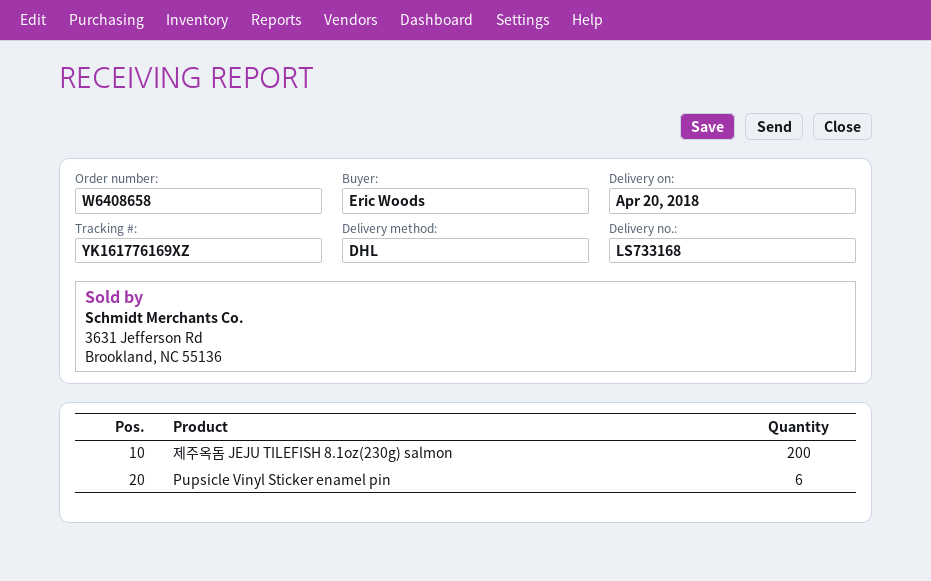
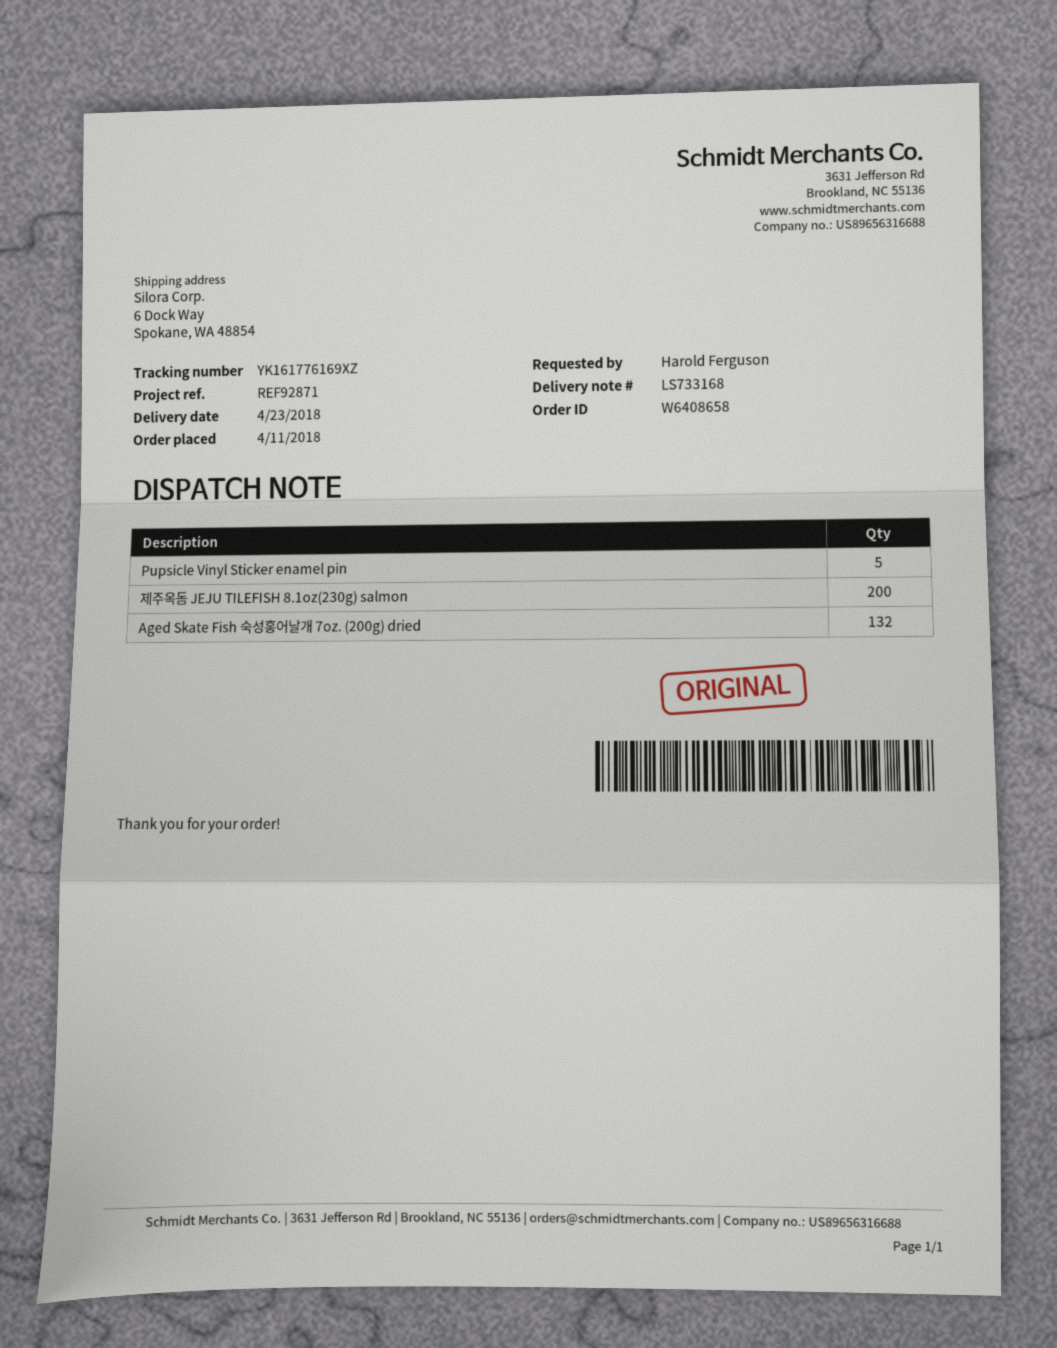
delivery date: 2018-04-20 -> 2018-04-23
ordered by: Eric Woods -> Harold Ferguson
Pupsicle Vinyl Sticker enamel pin: 6 -> 5
Aged Skate Fish 숙성홍어날개 7oz. (200g) dried: none -> 132

